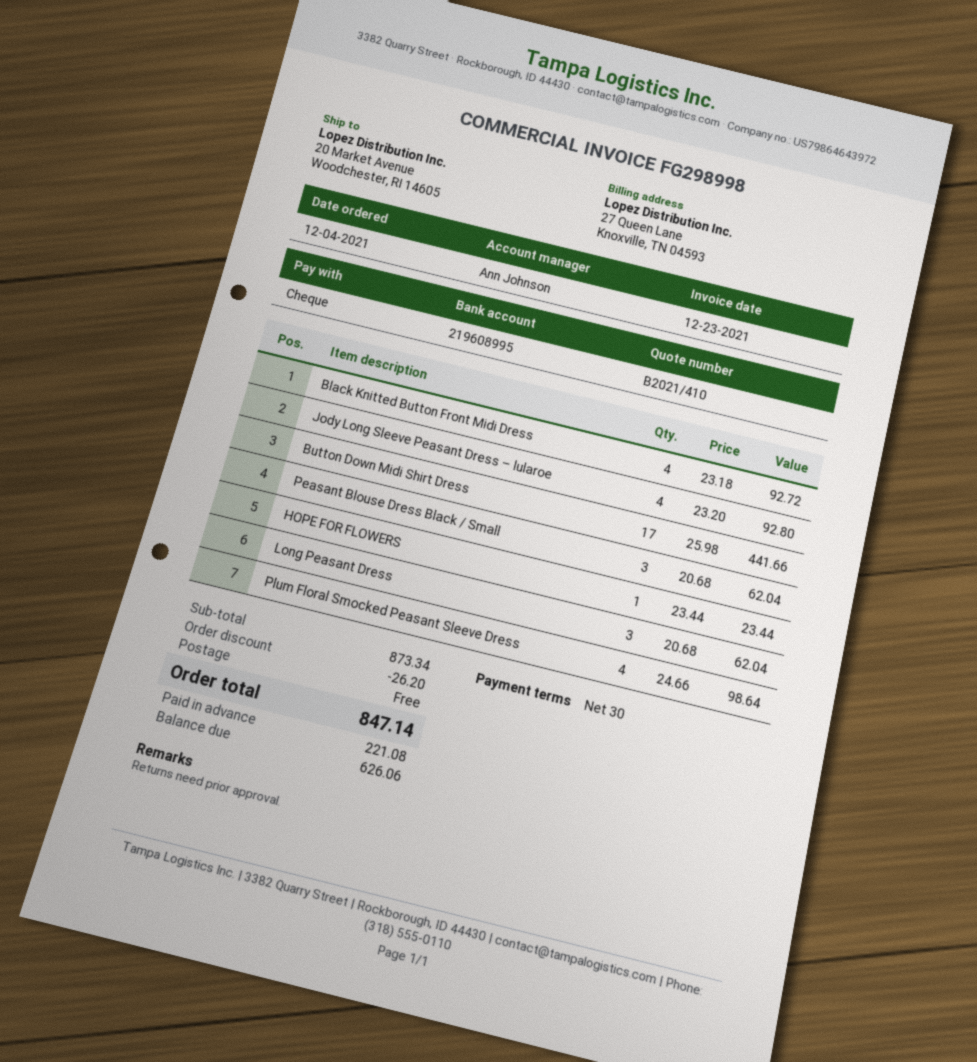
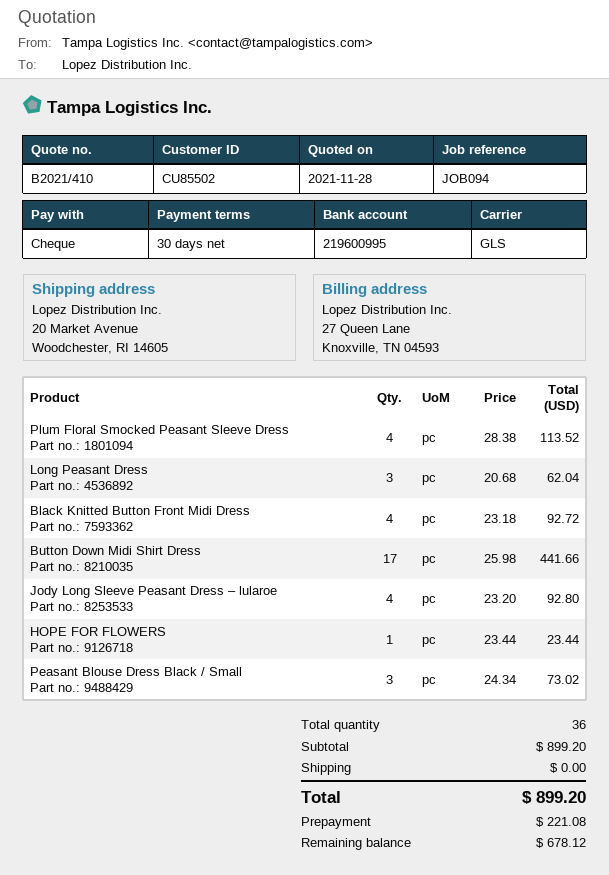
bank account: 219608995 -> 219600995
Peasant Blouse Dress Black / Small: 3 x 20.68 = 62.04 -> 3 x 24.34 = 73.02
Plum Floral Smocked Peasant Sleeve Dress: 4 x 24.66 = 98.64 -> 4 x 28.38 = 113.52
subtotal: 873.34 -> 899.20
discount: 26.20 -> none
total: 847.14 -> 899.20
balance: 626.06 -> 678.12

